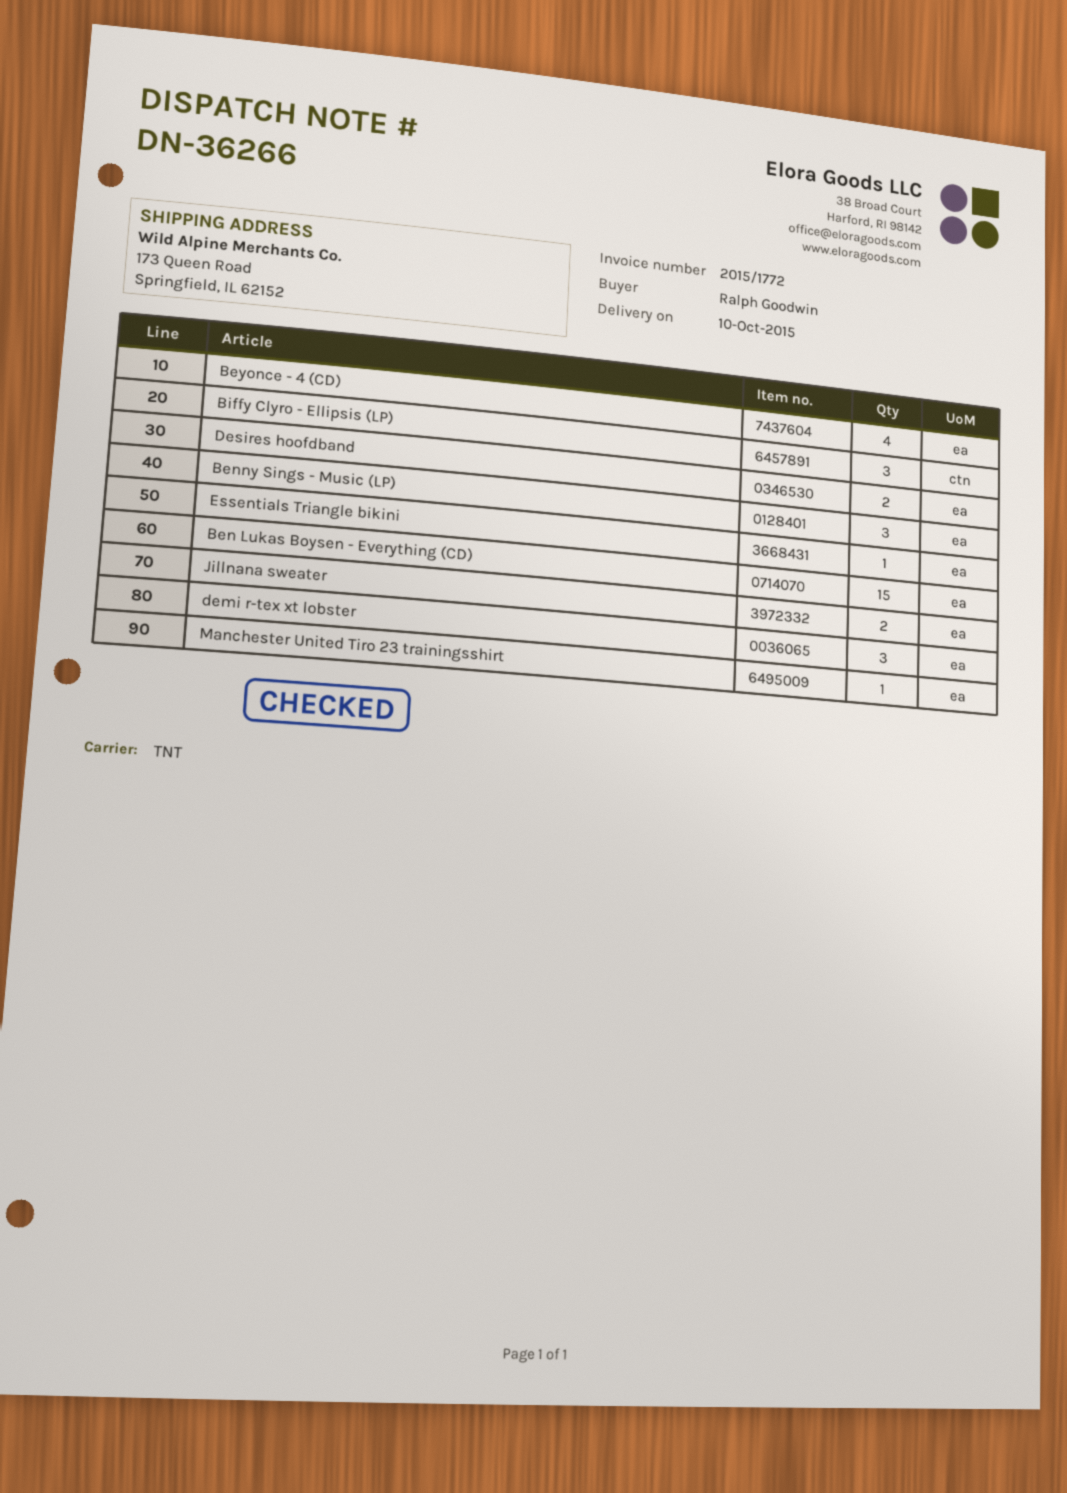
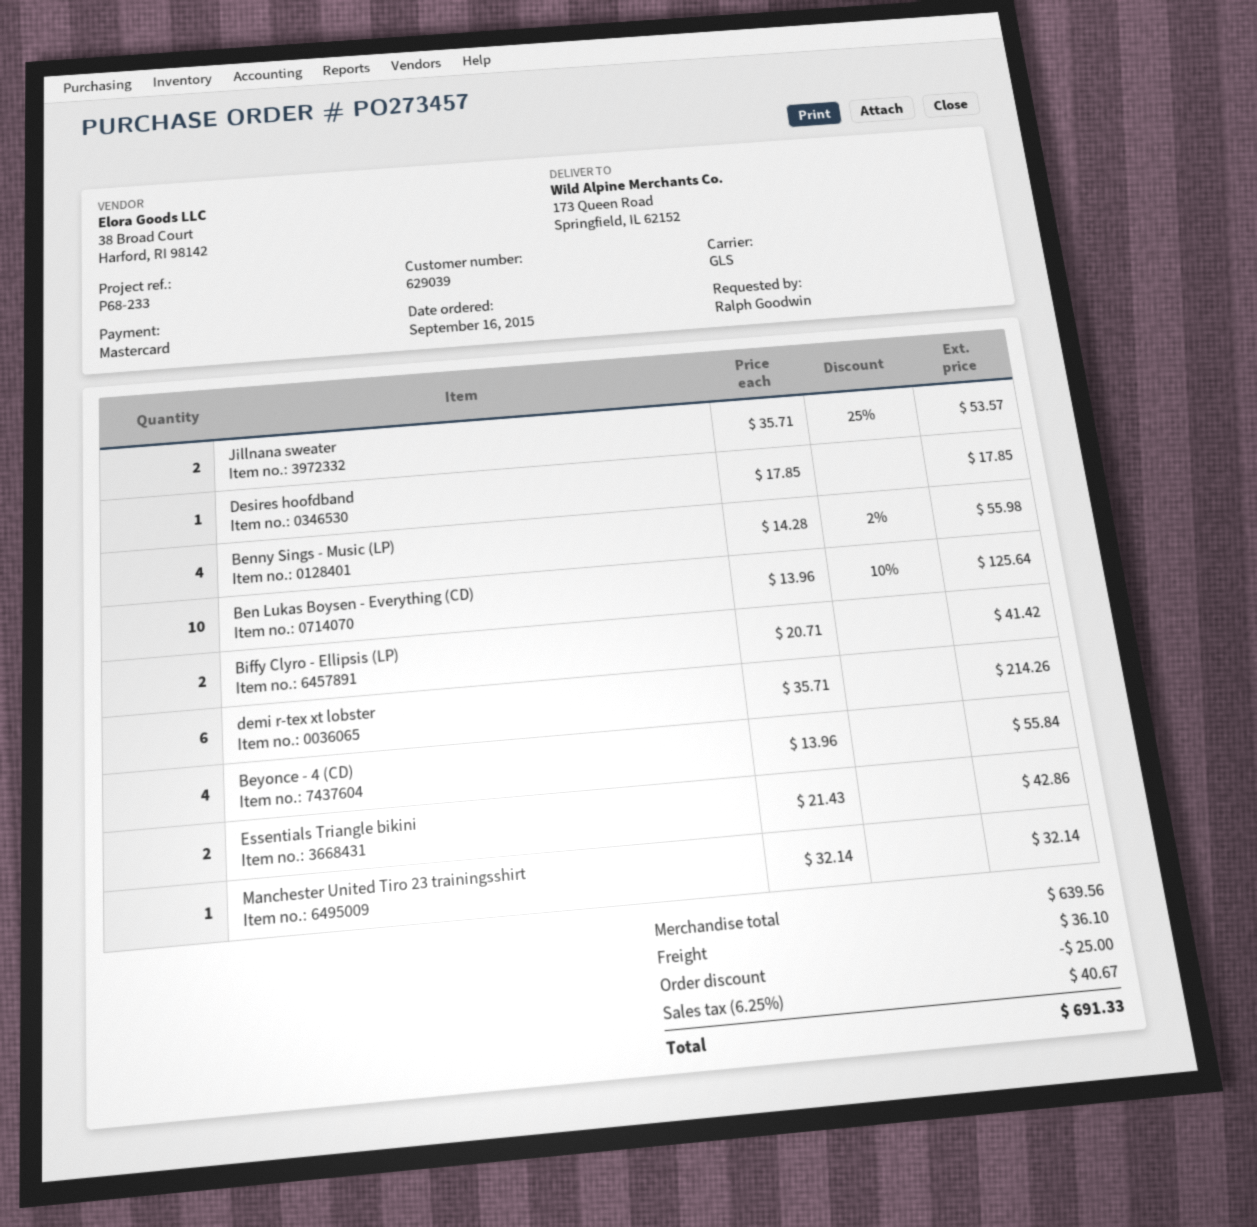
shipping method: TNT -> GLS
Biffy Clyro - Ellipsis (LP): 3 -> 2
Desires hoofdband: 2 -> 1
Benny Sings - Music (LP): 3 -> 4
Essentials Triangle bikini: 1 -> 2
Ben Lukas Boysen - Everything (CD): 15 -> 10
demi r-tex xt lobster: 3 -> 6

